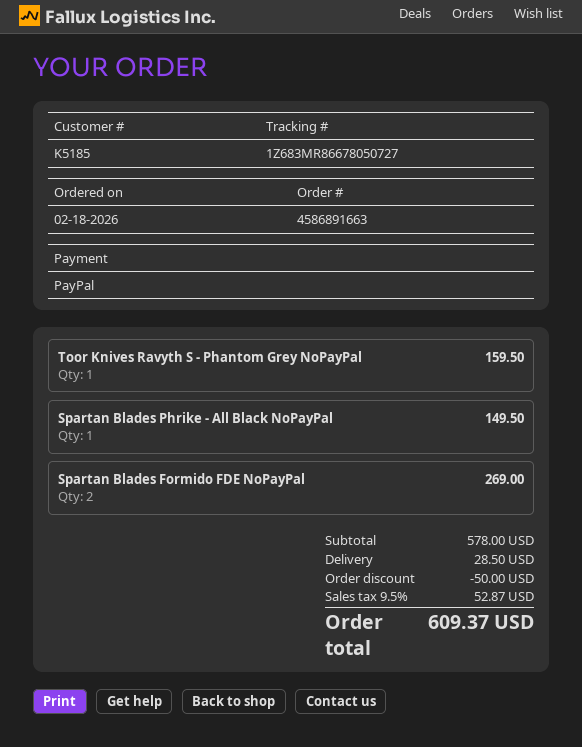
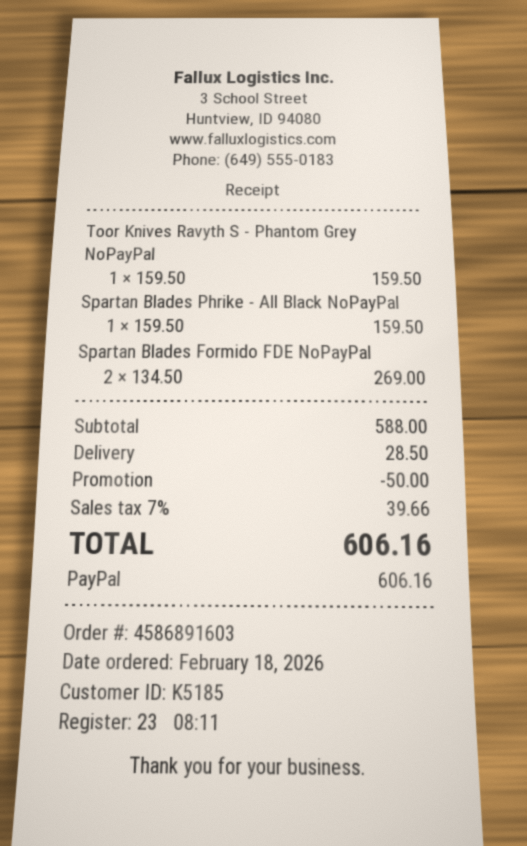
order number: 4586891663 -> 4586891603
Spartan Blades Phrike - All Black NoPayPal: 1 for 149.50 -> 1 for 159.50
subtotal: 578.00 -> 588.00
tax: 9.5% = 52.87 -> 7% = 39.66
total: 609.37 -> 606.16

